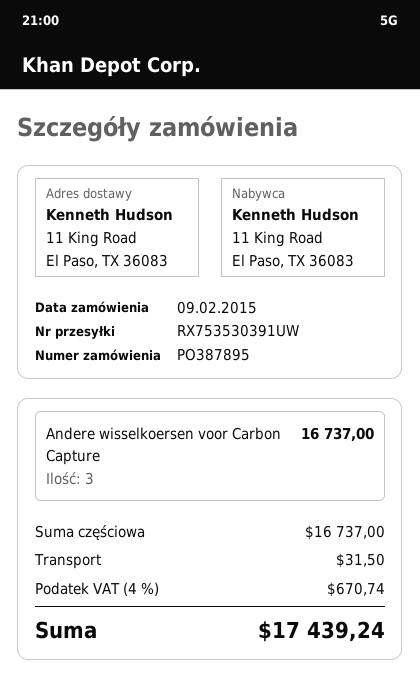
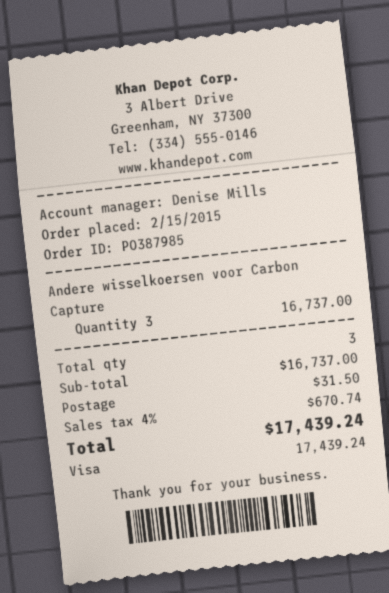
order number: PO387895 -> PO387985
order date: 2015-02-09 -> 2015-02-15

